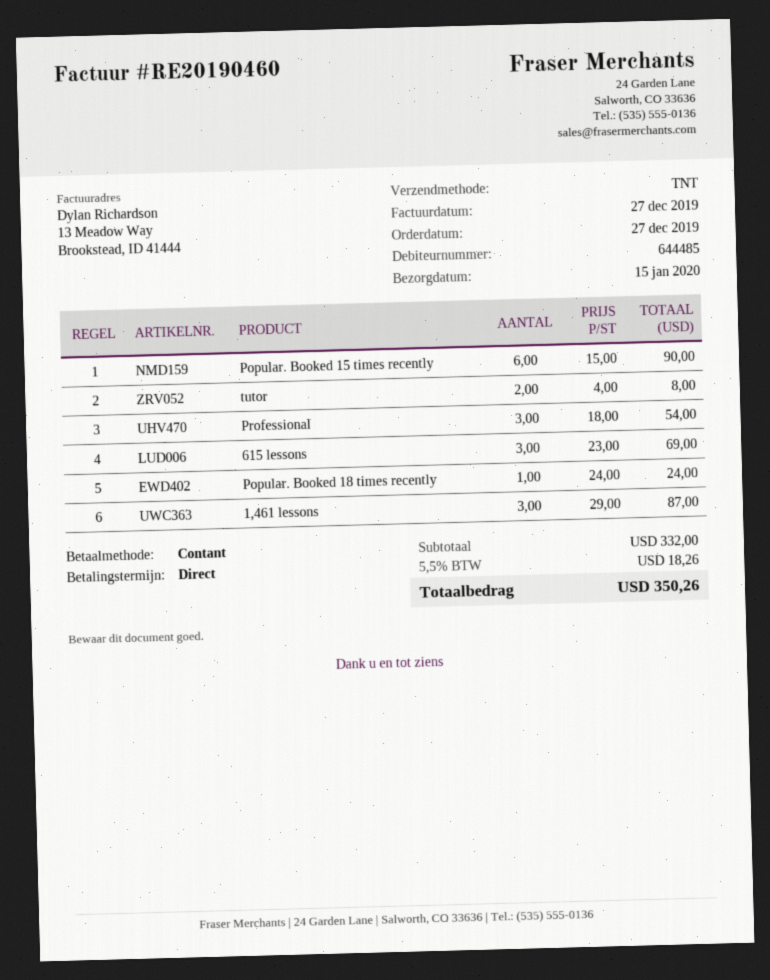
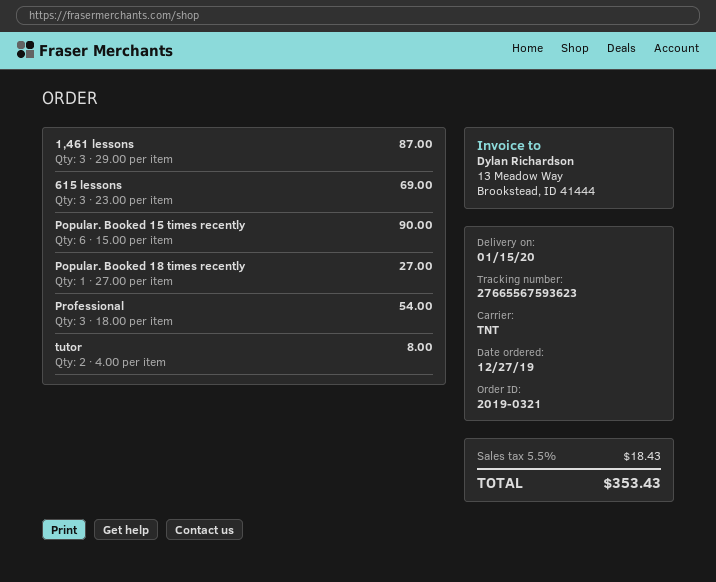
Popular. Booked 18 times recently: 1 x 24.00 = 24.00 -> 1 x 27.00 = 27.00
tax: 5.5% = 18.26 -> 5.5% = 18.43
total: 350.26 -> 353.43

